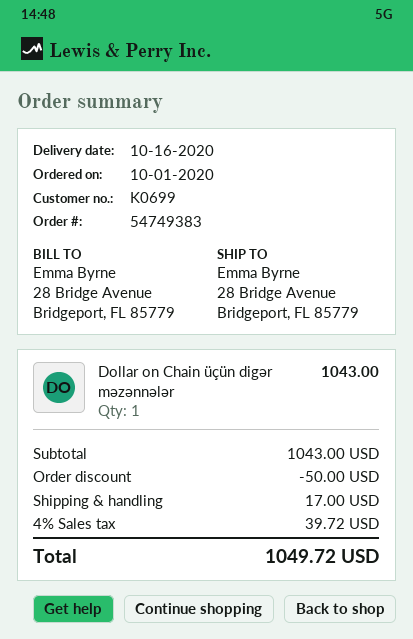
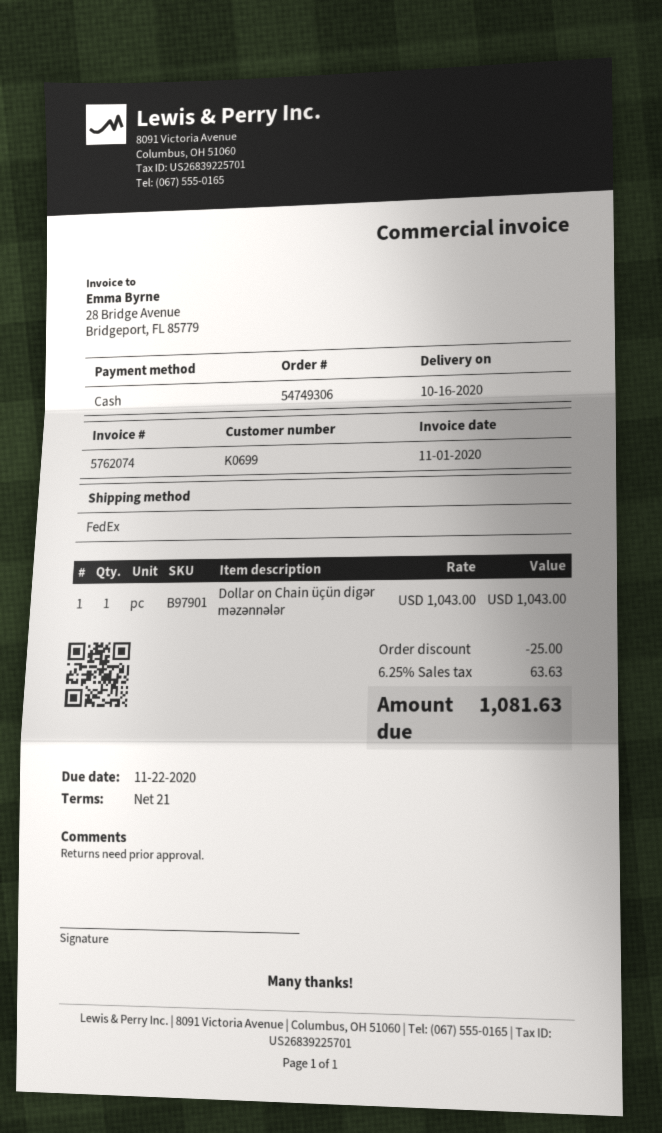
order number: 54749383 -> 54749306
discount: 50.00 -> 25.00
shipping: 17.00 -> none
tax: 4% = 39.72 -> 6.25% = 63.63
total: 1049.72 -> 1081.63

